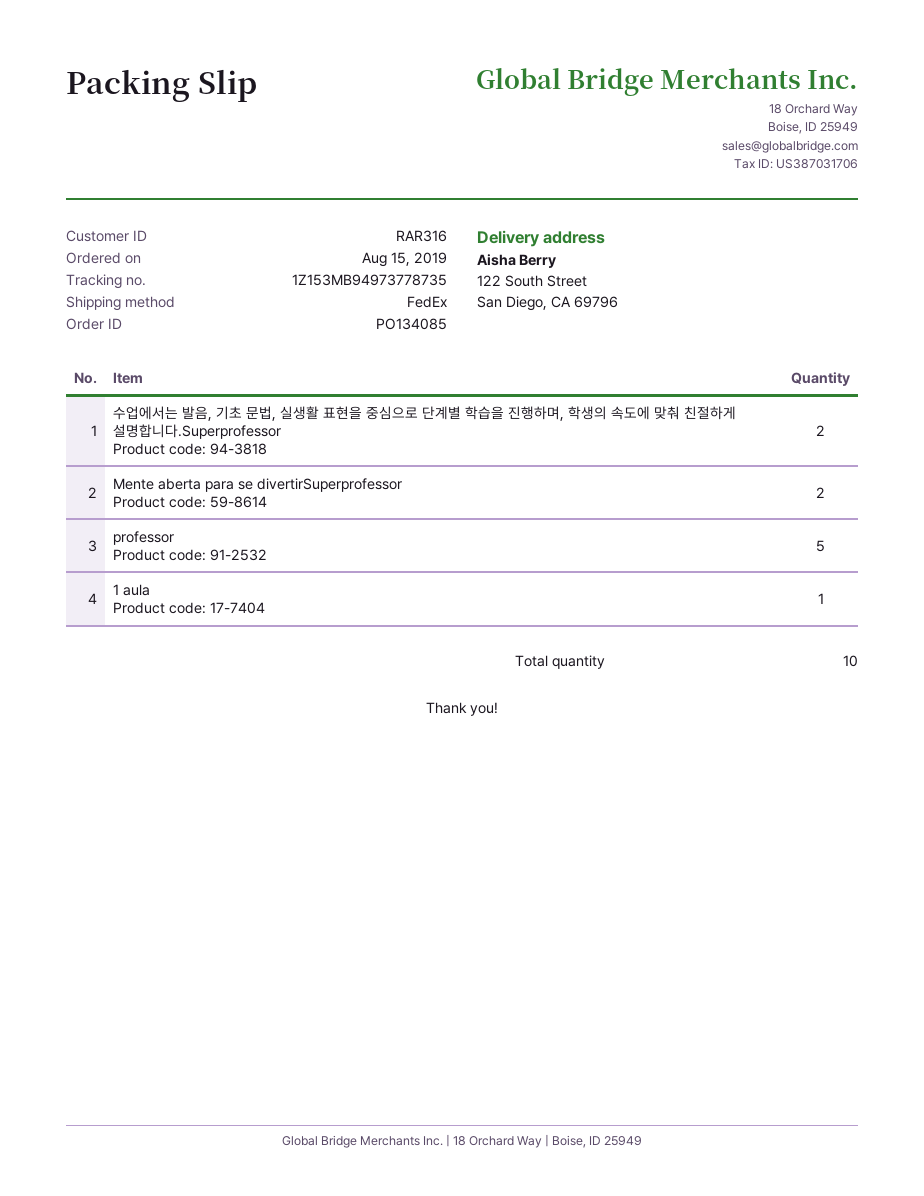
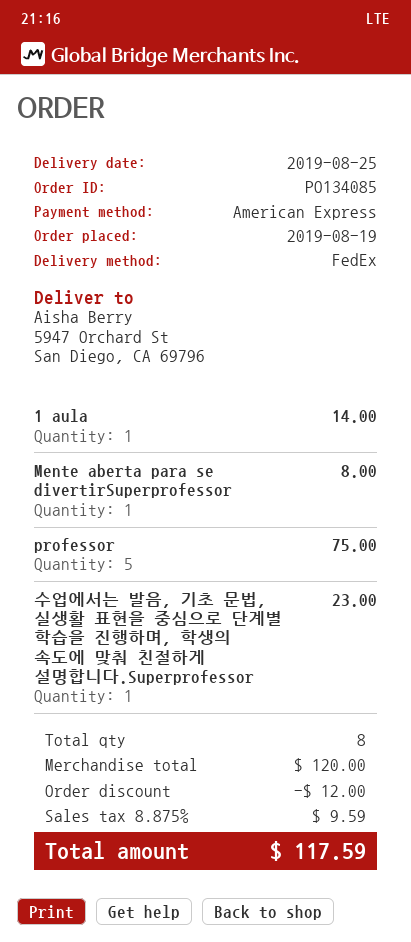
order date: 2019-08-15 -> 2019-08-19
ship to: 122 South Street, San Diego, CA 69796 -> 5947 Orchard St, San Diego, CA 69796
수업에서는 발음, 기초 문법, 실생활 표현을 중심으로 단계별 학습을 진행하며, 학생의 속도에 맞춰 친절하게 설명합니다.Superprofessor: 2 -> 1
Mente aberta para se divertirSuperprofessor: 2 -> 1
total quantity: 10 -> 8

